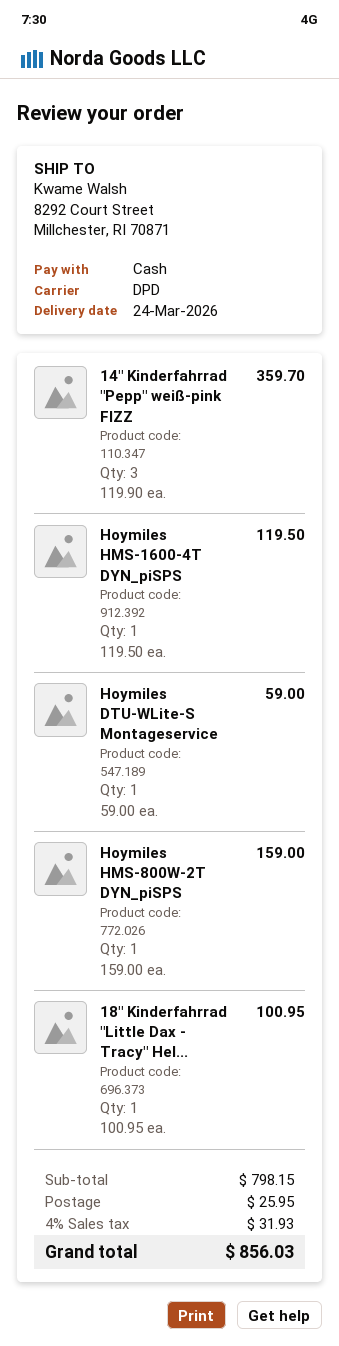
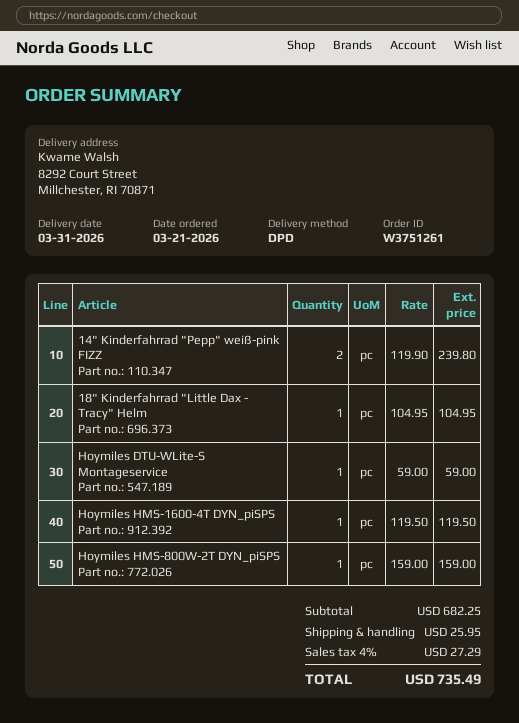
delivery date: 2026-03-24 -> 2026-03-31
14" Kinderfahrrad "Pepp" weiß-pink FIZZ: 3 x 119.90 = 359.70 -> 2 x 119.90 = 239.80
18" Kinderfahrrad "Little Dax - Tracy" Hel...: 1 x 100.95 = 100.95 -> 1 x 104.95 = 104.95
subtotal: 798.15 -> 682.25
tax: 4% = 31.93 -> 4% = 27.29
total: 856.03 -> 735.49

